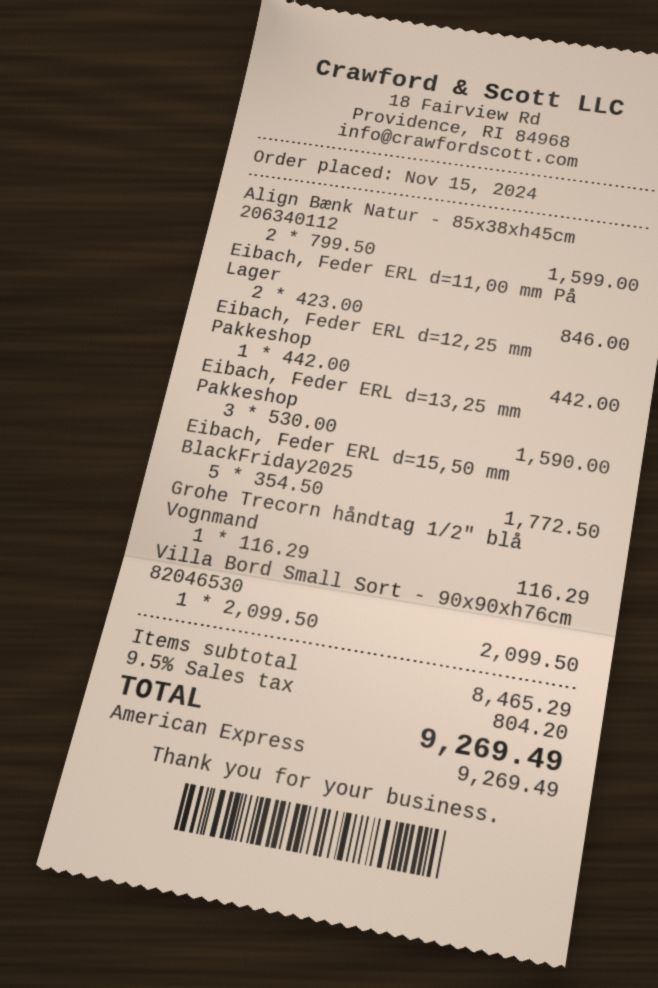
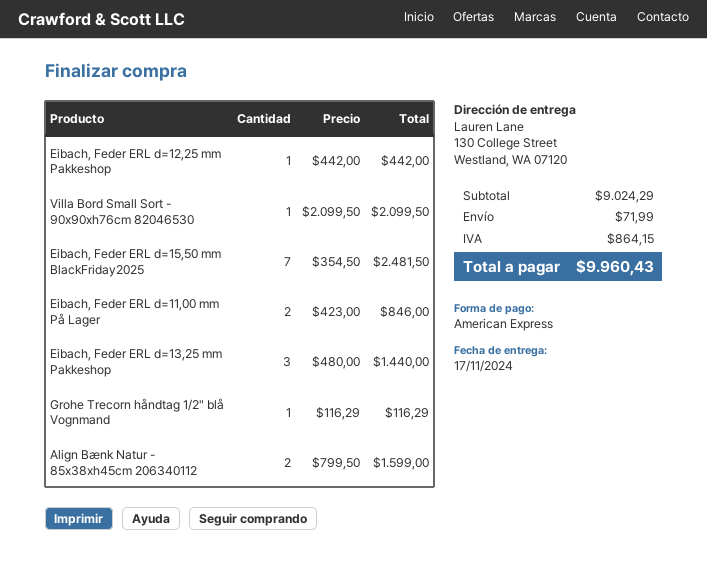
Eibach, Feder ERL d=13,25 mm Pakkeshop: 3 x 530.00 = 1590.00 -> 3 x 480.00 = 1440.00
Eibach, Feder ERL d=15,50 mm BlackFriday2025: 5 x 354.50 = 1772.50 -> 7 x 354.50 = 2481.50
subtotal: 8465.29 -> 9024.29
shipping: none -> 71.99
tax: 804.20 -> 864.15
total: 9269.49 -> 9960.43

